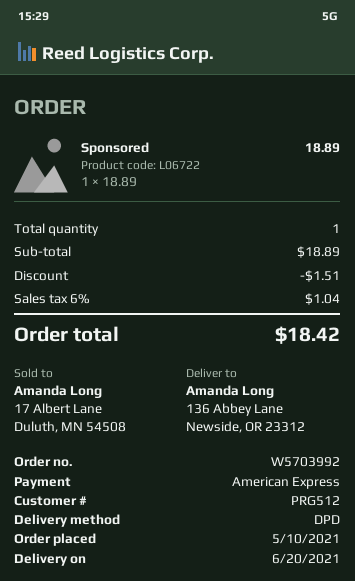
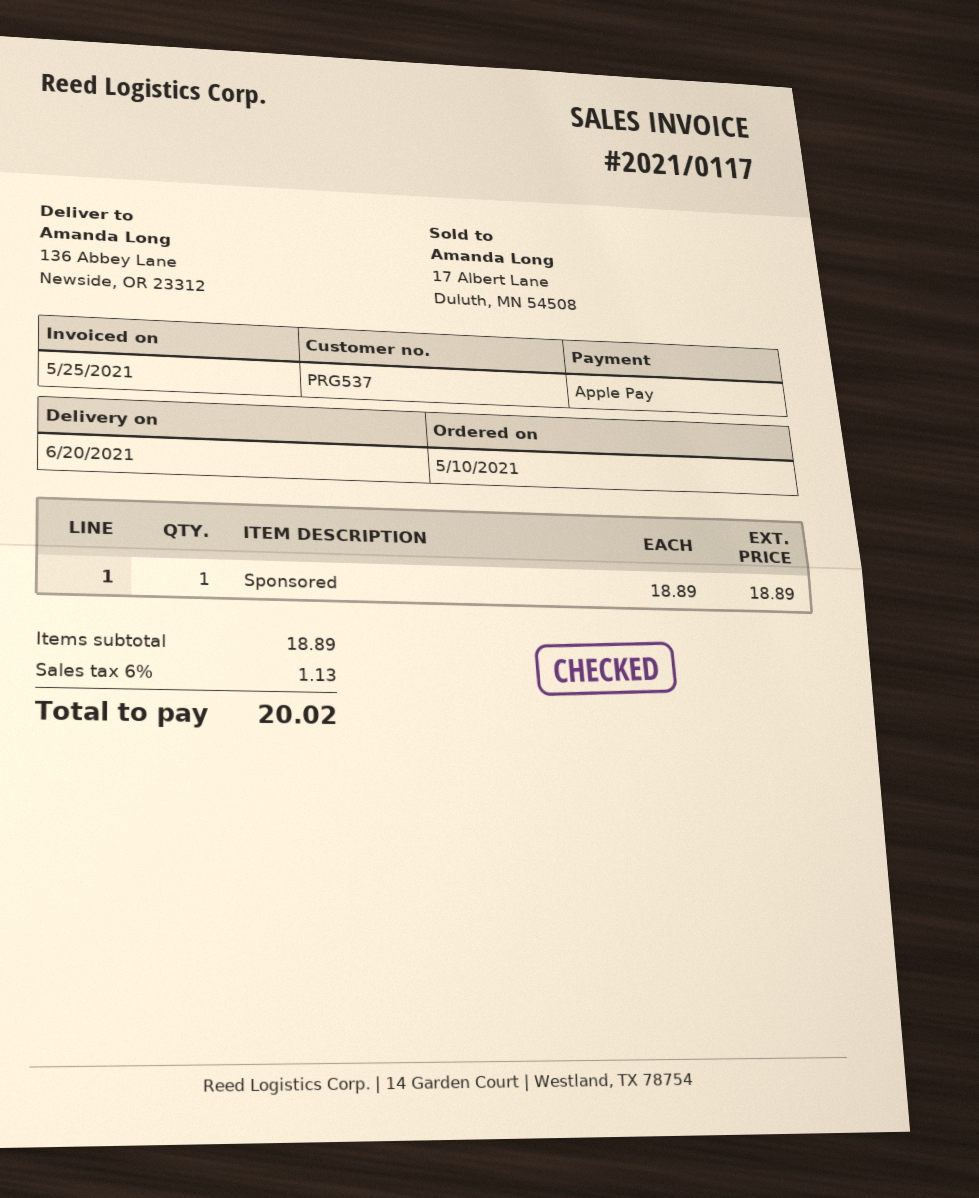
customer number: PRG512 -> PRG537
payment method: American Express -> Apple Pay
discount: 1.51 -> none
tax: 6% = 1.04 -> 6% = 1.13
total: 18.42 -> 20.02

